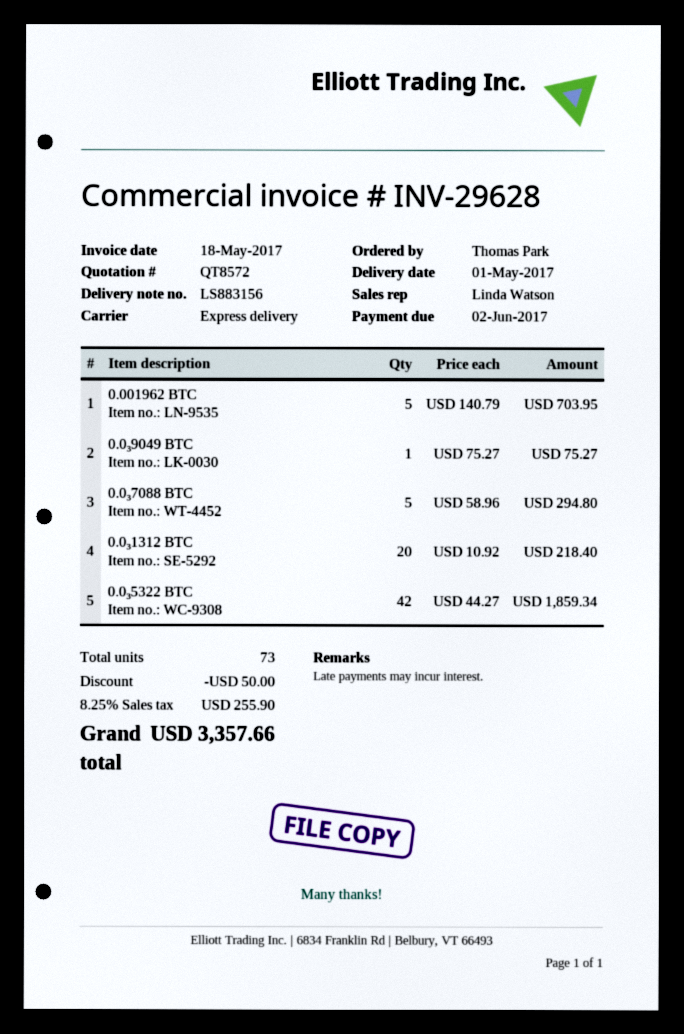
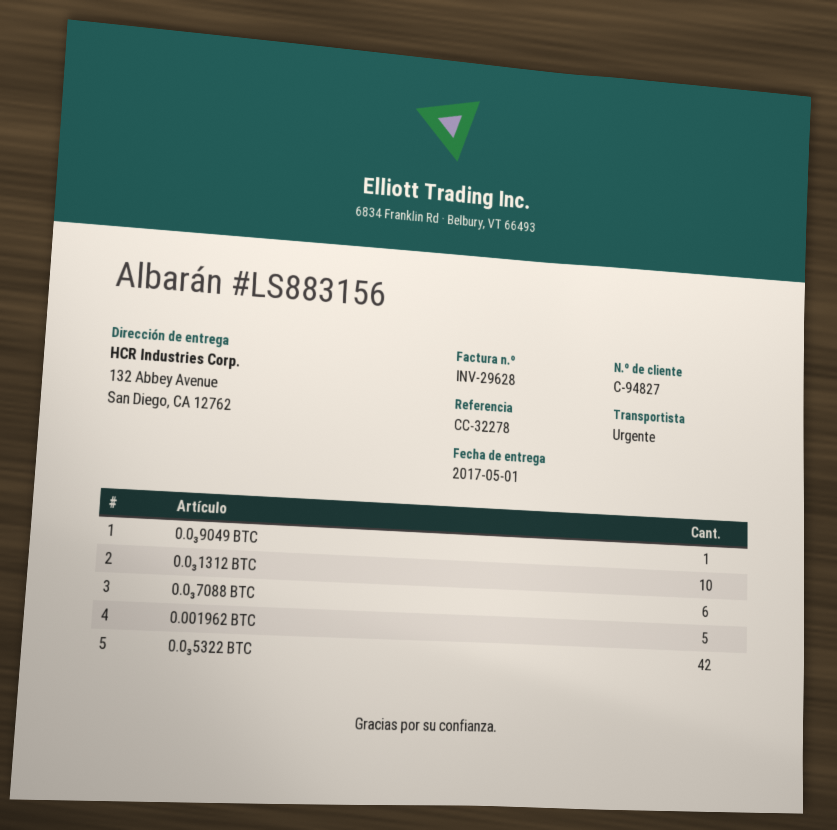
0.0₃7088 BTC: 5 -> 6
0.0₃1312 BTC: 20 -> 10

